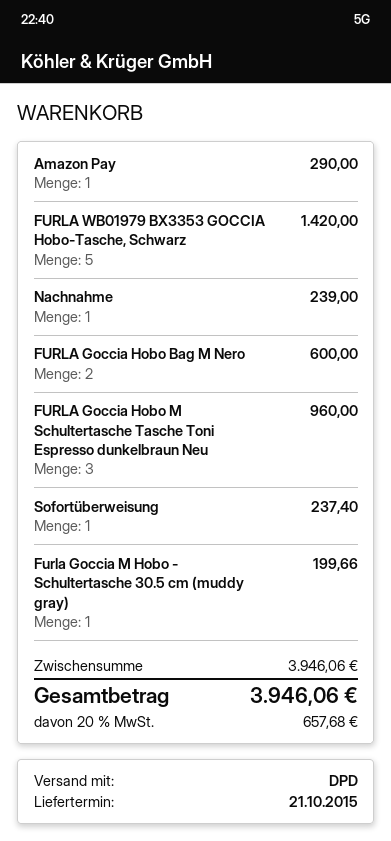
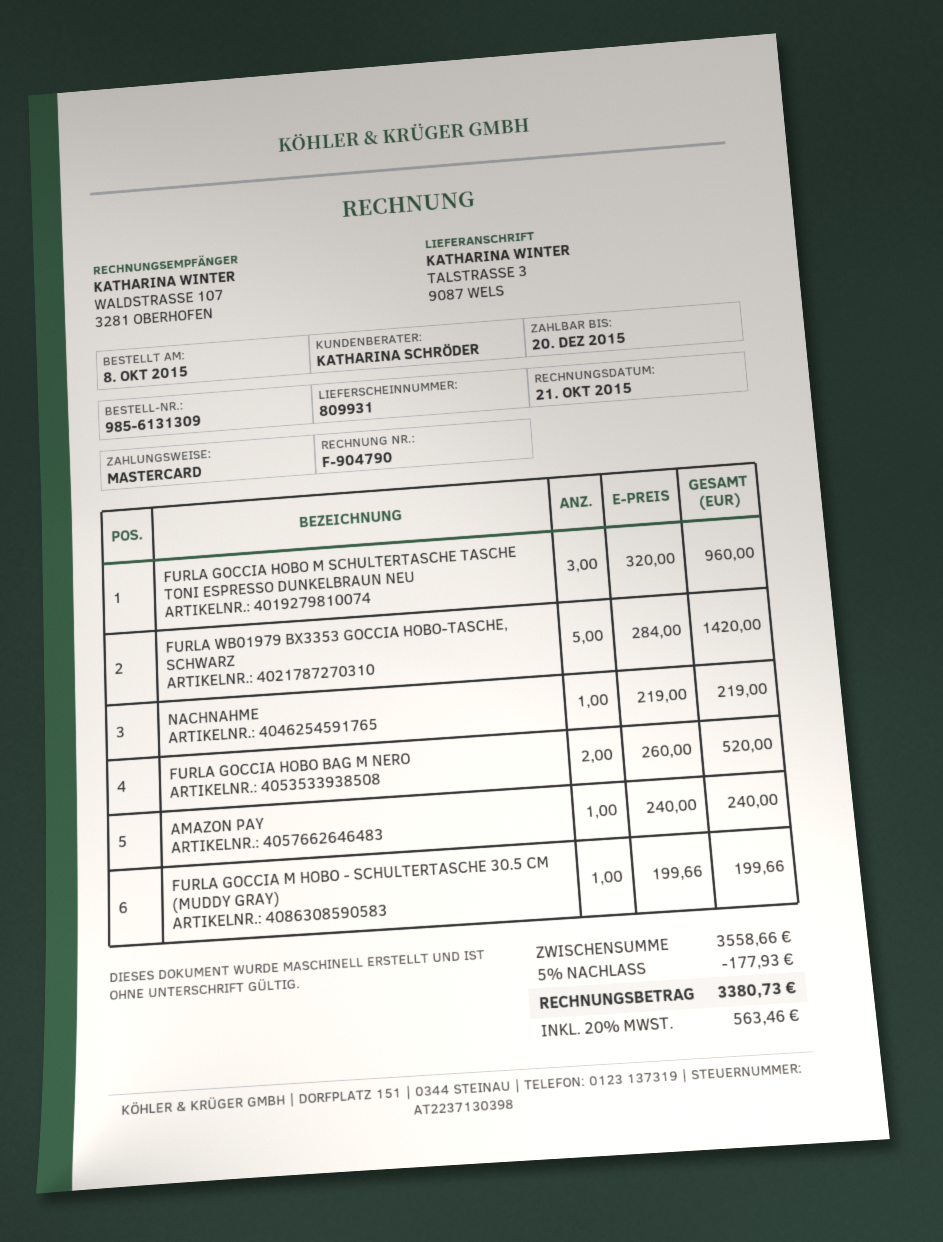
Amazon Pay: 1 for 290.00 -> 1 for 240.00
Nachnahme: 1 for 239.00 -> 1 for 219.00
FURLA Goccia Hobo Bag M Nero: 2 for 600.00 -> 2 for 520.00
Sofortüberweisung: 1 for 237.40 -> none
subtotal: 3946.06 -> 3558.66
discount: none -> 5% = 177.93
tax: 20% = 657.68 -> 20% = 563.46
total: 3946.06 -> 3380.73

